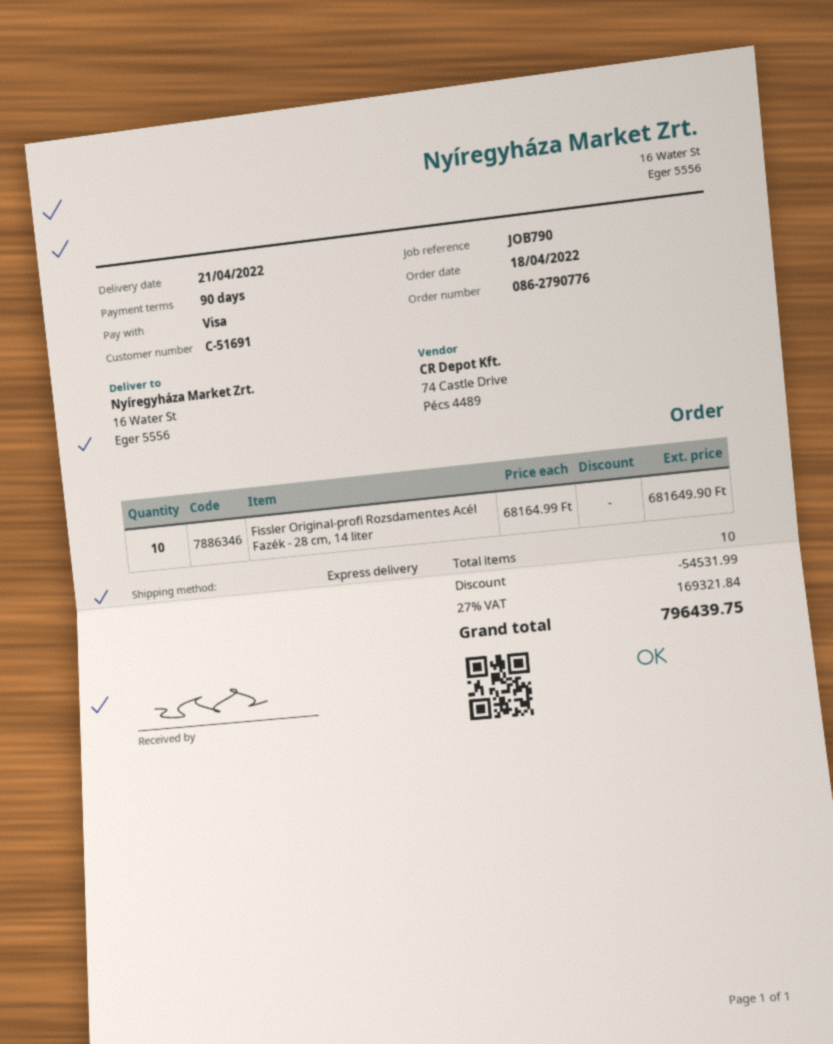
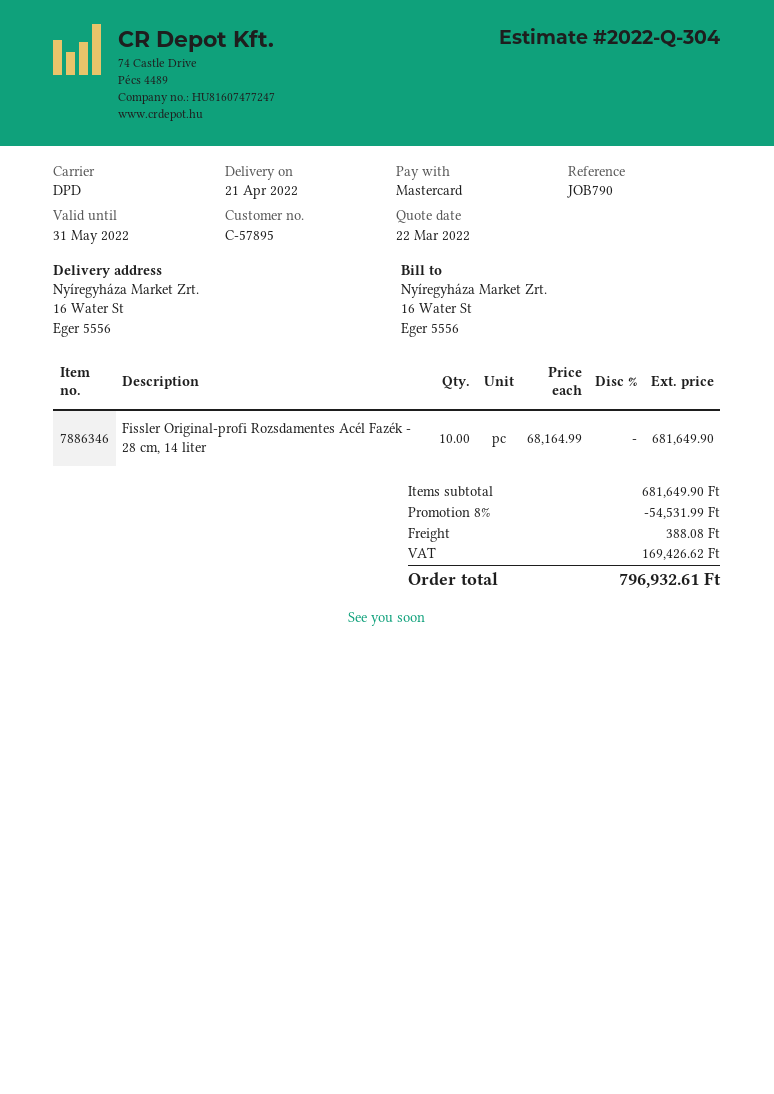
customer number: C-51691 -> C-57895
payment method: Visa -> Mastercard
shipping method: express -> DPD
shipping: none -> 388.08
tax: 169321.84 -> 169426.62
total: 796439.75 -> 796932.61

